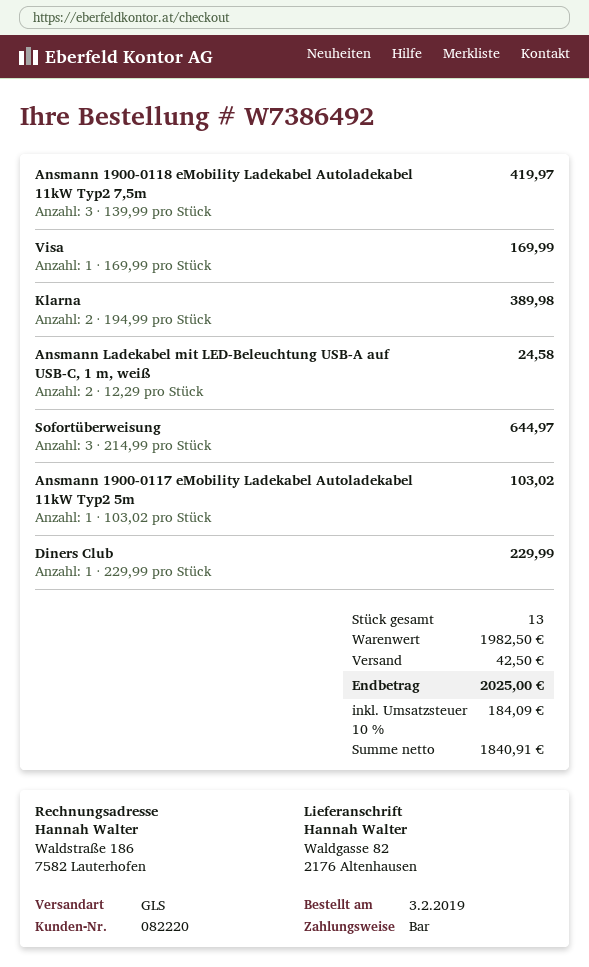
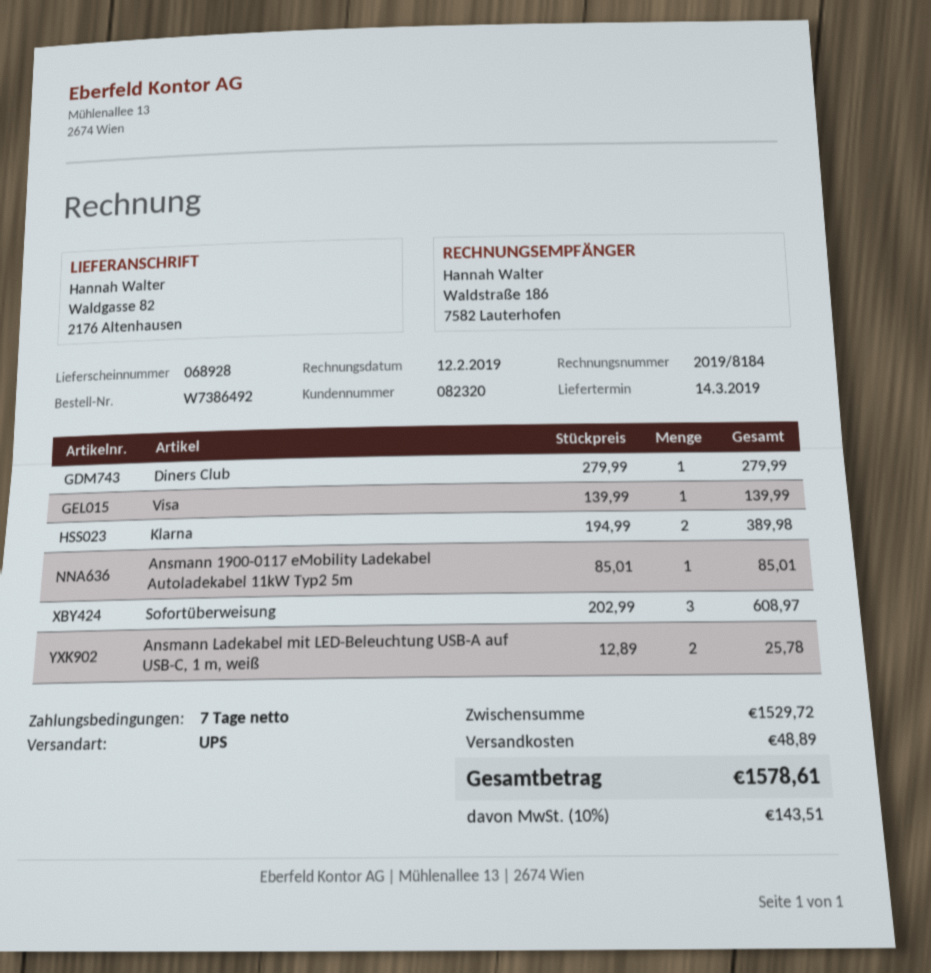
customer number: 082220 -> 082320
shipping method: GLS -> UPS
Ansmann 1900-0118 eMobility Ladekabel Autoladekabel 11kW Typ2 7,5m: 3 x 139.99 = 419.97 -> none
Visa: 1 x 169.99 = 169.99 -> 1 x 139.99 = 139.99
Ansmann Ladekabel mit LED-Beleuchtung USB-A auf USB-C, 1 m, weiß: 2 x 12.29 = 24.58 -> 2 x 12.89 = 25.78
Sofortüberweisung: 3 x 214.99 = 644.97 -> 3 x 202.99 = 608.97
Ansmann 1900-0117 eMobility Ladekabel Autoladekabel 11kW Typ2 5m: 1 x 103.02 = 103.02 -> 1 x 85.01 = 85.01
Diners Club: 1 x 229.99 = 229.99 -> 1 x 279.99 = 279.99
subtotal: 1982.50 -> 1529.72
shipping: 42.50 -> 48.89
tax: 10% = 184.09 -> 10% = 143.51
total: 2025.00 -> 1578.61

